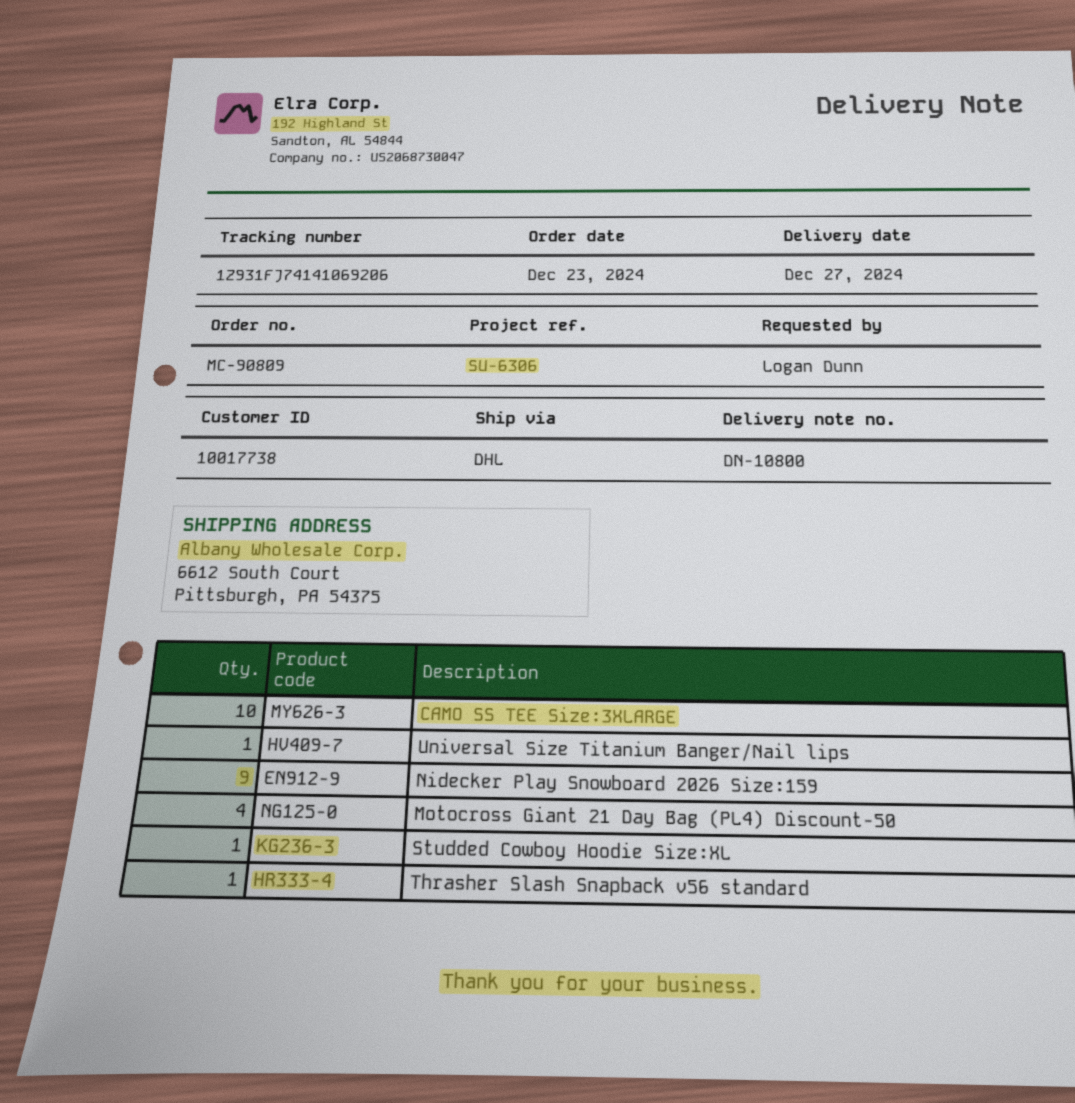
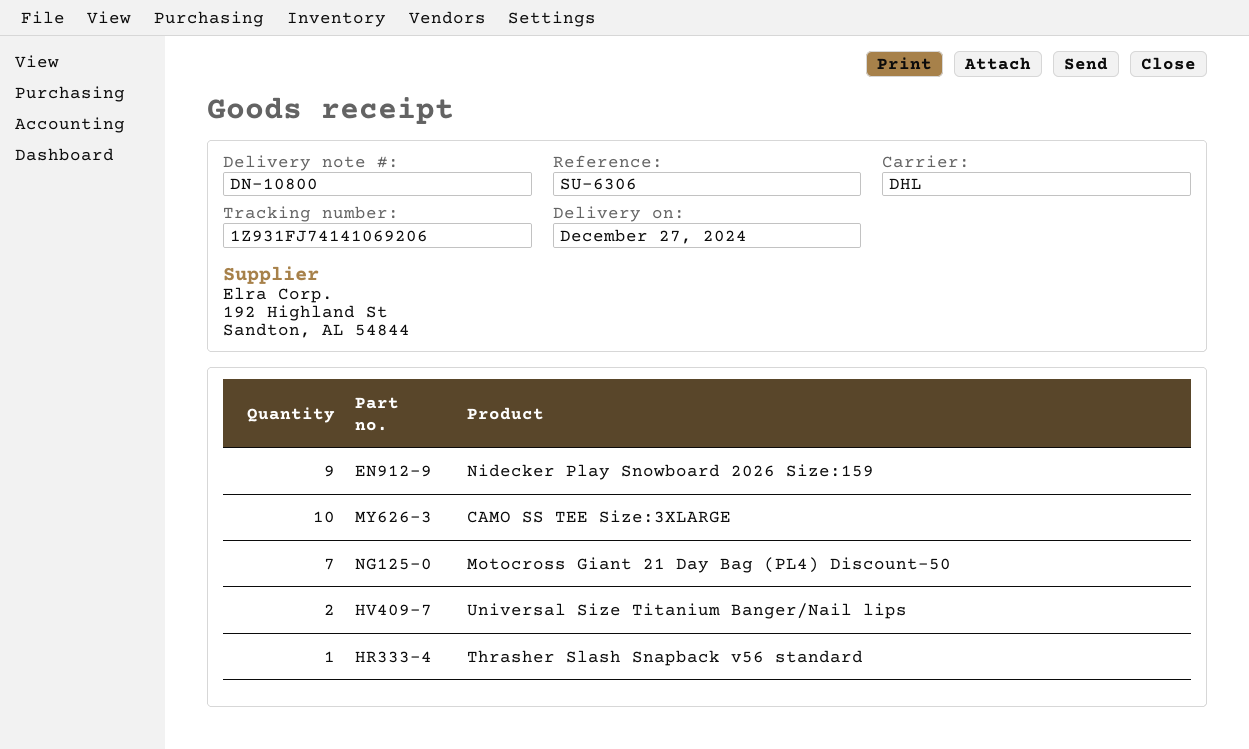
Universal Size Titanium Banger/Nail lips: 1 -> 2
Motocross Giant 21 Day Bag (PL4) Discount-50: 4 -> 7
Studded Cowboy Hoodie Size:XL: 1 -> none

